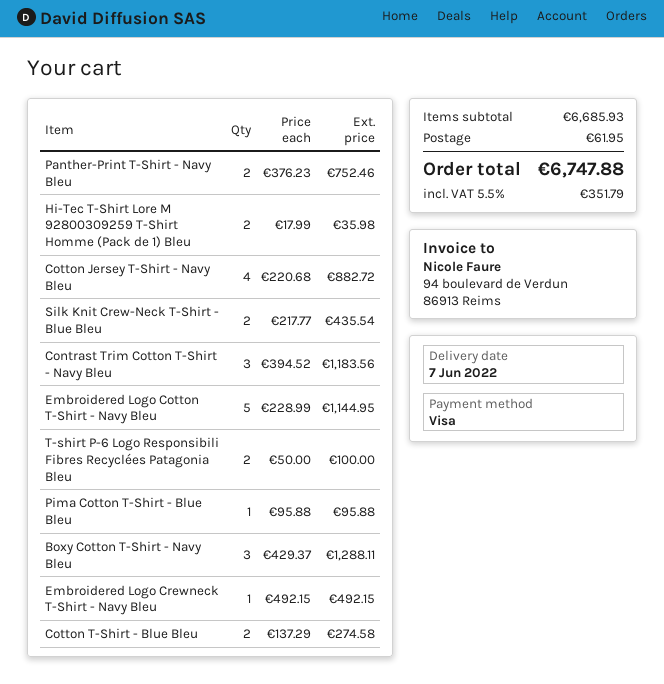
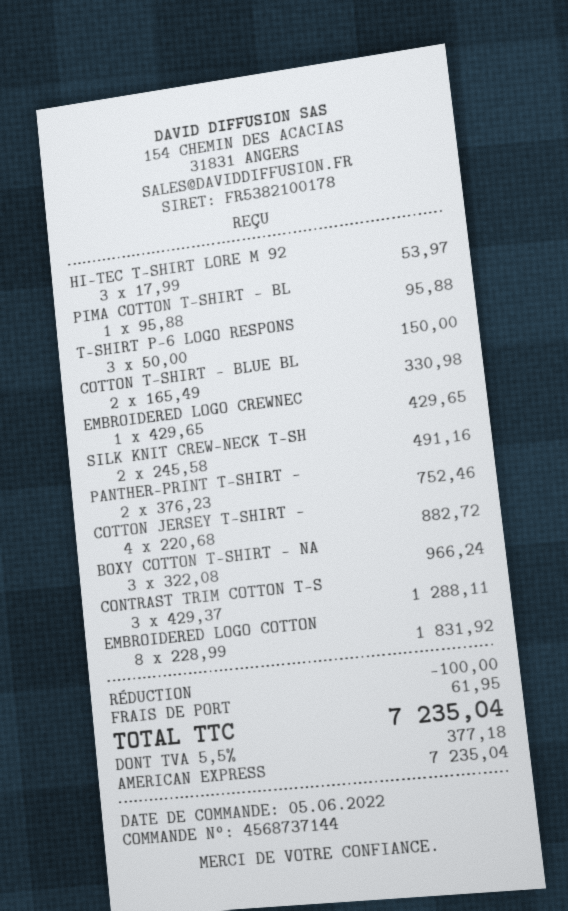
payment method: Visa -> American Express
Hi-Tec T-Shirt Lore M 92800309259 T-Shirt Homme (Pack de 1) Bleu: 2 x 17.99 = 35.98 -> 3 x 17.99 = 53.97
Silk Knit Crew-Neck T-Shirt - Blue Bleu: 2 x 217.77 = 435.54 -> 2 x 245.58 = 491.16
Contrast Trim Cotton T-Shirt - Navy Bleu: 3 x 394.52 = 1183.56 -> 3 x 429.37 = 1288.11
Embroidered Logo Cotton T-Shirt - Navy Bleu: 5 x 228.99 = 1144.95 -> 8 x 228.99 = 1831.92
T-shirt P-6 Logo Responsibili Fibres Recyclées Patagonia Bleu: 2 x 50.00 = 100.00 -> 3 x 50.00 = 150.00
Boxy Cotton T-Shirt - Navy Bleu: 3 x 429.37 = 1288.11 -> 3 x 322.08 = 966.24
Embroidered Logo Crewneck T-Shirt - Navy Bleu: 1 x 492.15 = 492.15 -> 1 x 429.65 = 429.65
Cotton T-Shirt - Blue Bleu: 2 x 137.29 = 274.58 -> 2 x 165.49 = 330.98
discount: none -> 100.00
tax: 5.5% = 351.79 -> 5.5% = 377.18
total: 6747.88 -> 7235.04

